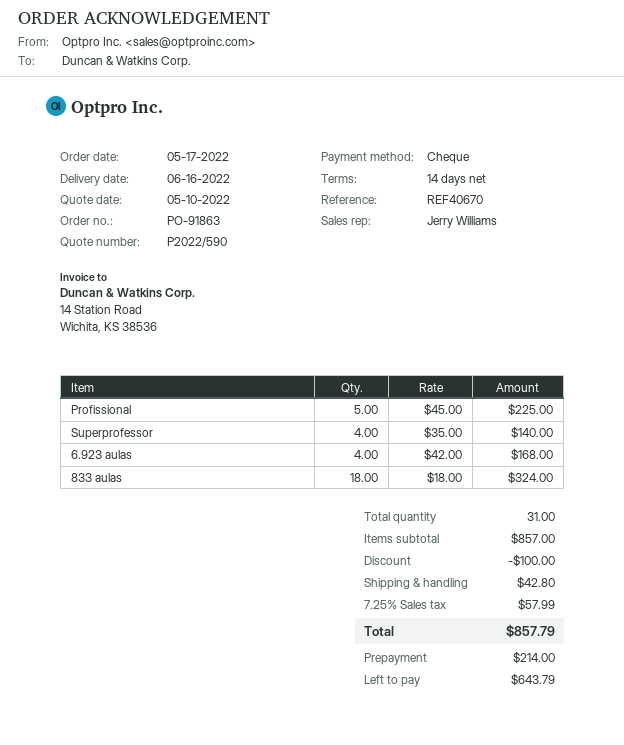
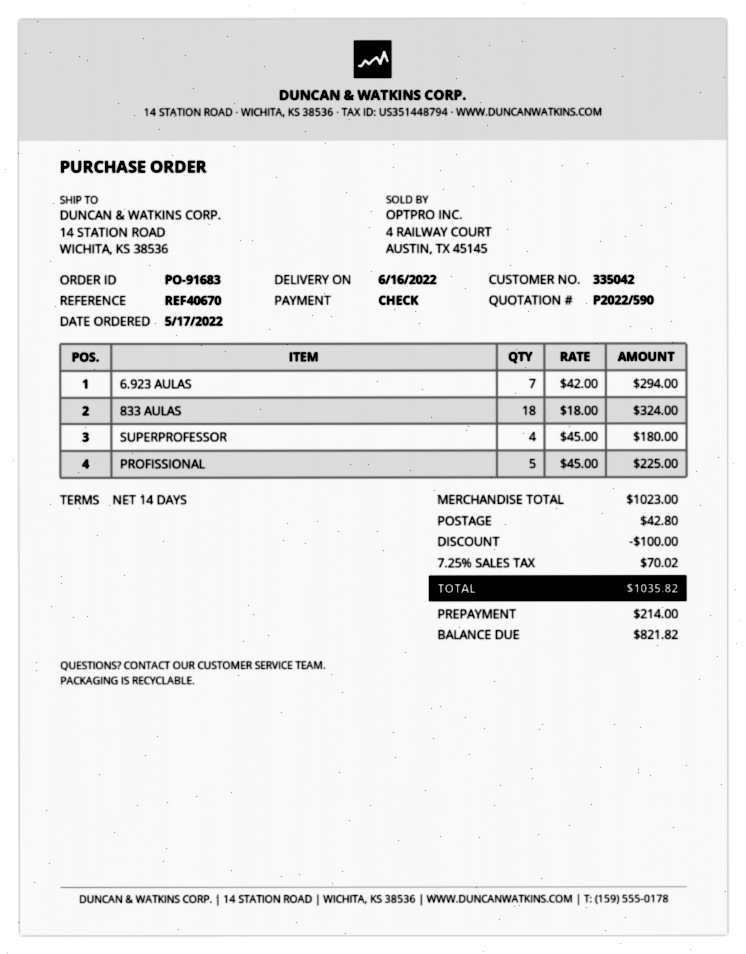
order number: PO-91863 -> PO-91683
Superprofessor: 4 x 35.00 = 140.00 -> 4 x 45.00 = 180.00
6.923 aulas: 4 x 42.00 = 168.00 -> 7 x 42.00 = 294.00
subtotal: 857.00 -> 1023.00
tax: 7.25% = 57.99 -> 7.25% = 70.02
total: 857.79 -> 1035.82
balance: 643.79 -> 821.82

